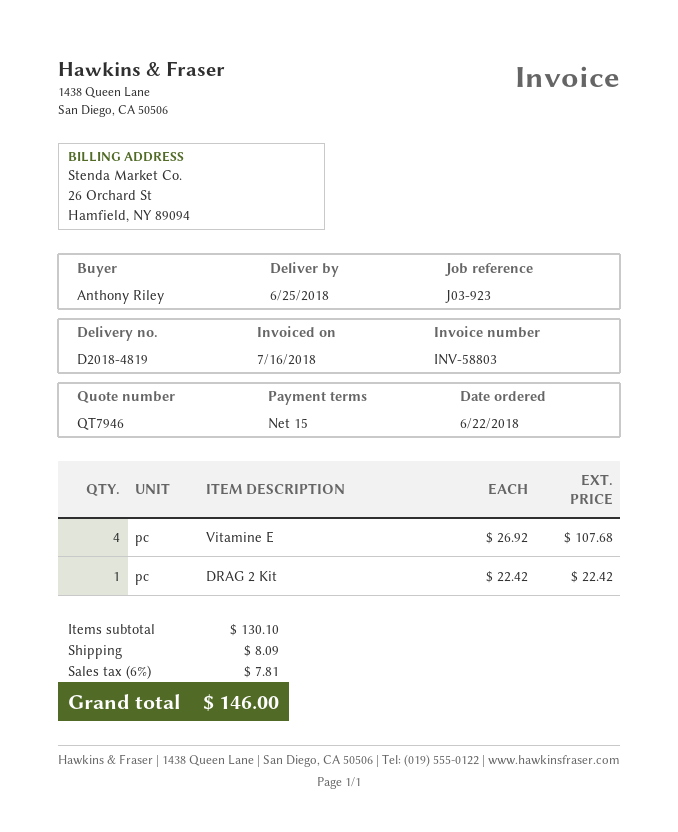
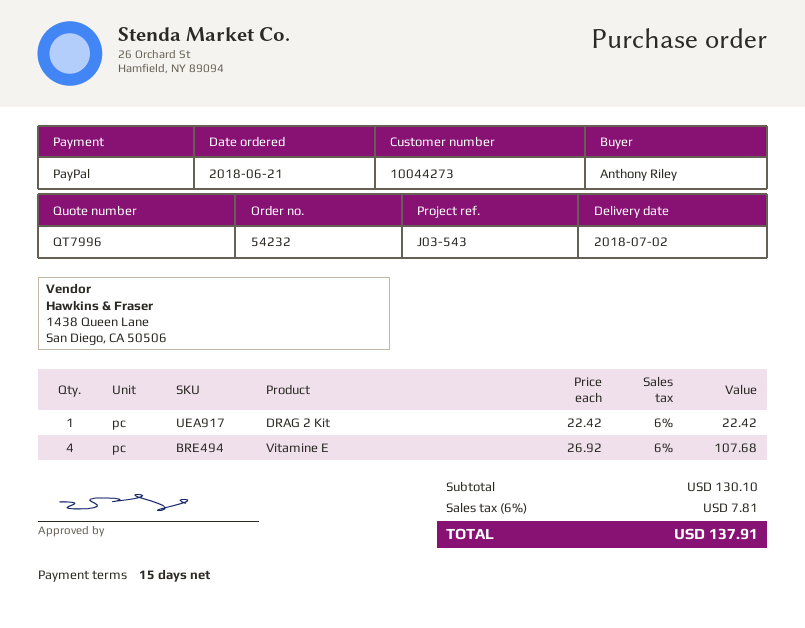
quote number: QT7946 -> QT7996
order date: 2018-06-22 -> 2018-06-21
delivery date: 2018-06-25 -> 2018-07-02
reference: J03-923 -> J03-543
shipping: 8.09 -> none
total: 146.00 -> 137.91

